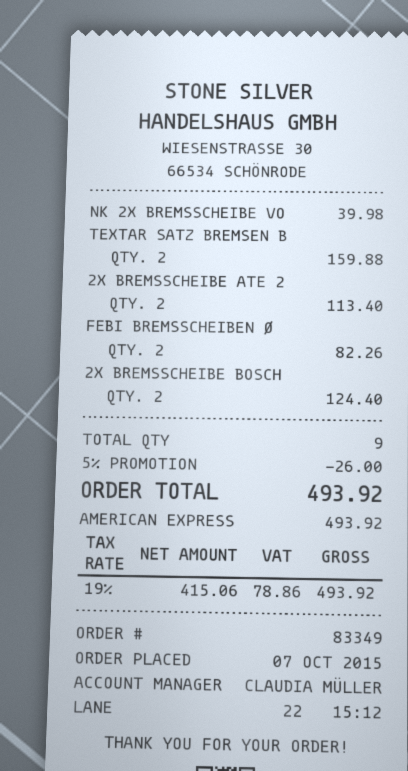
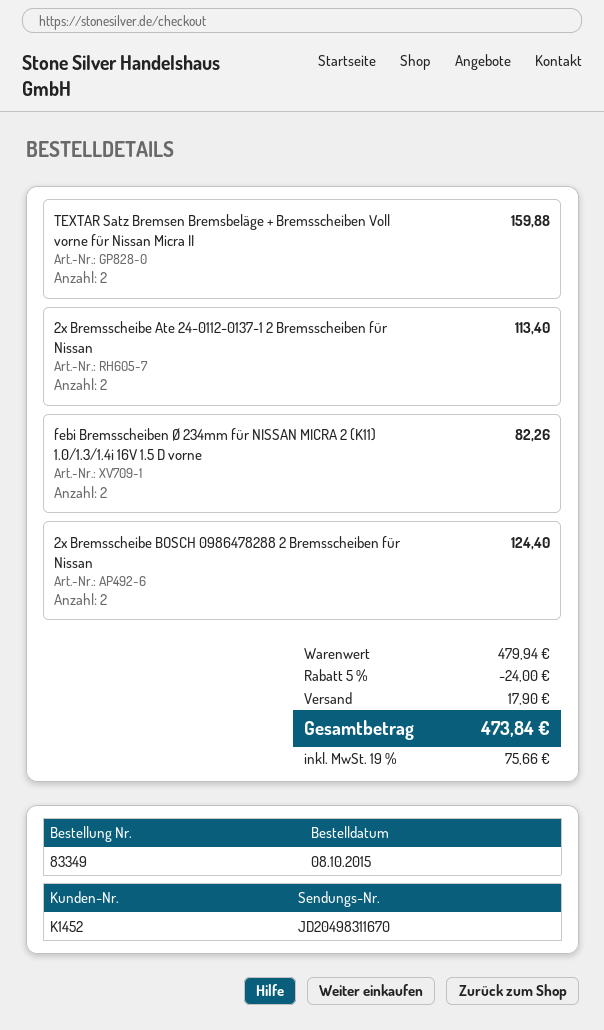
order date: 2015-10-07 -> 2015-10-08
NK 2X BREMSSCHEIBE VO: 1 for 39.98 -> none
discount: 5% = 26.00 -> 5% = 24.00
shipping: none -> 17.90
tax: 19% = 78.86 -> 19% = 75.66
total: 493.92 -> 473.84

